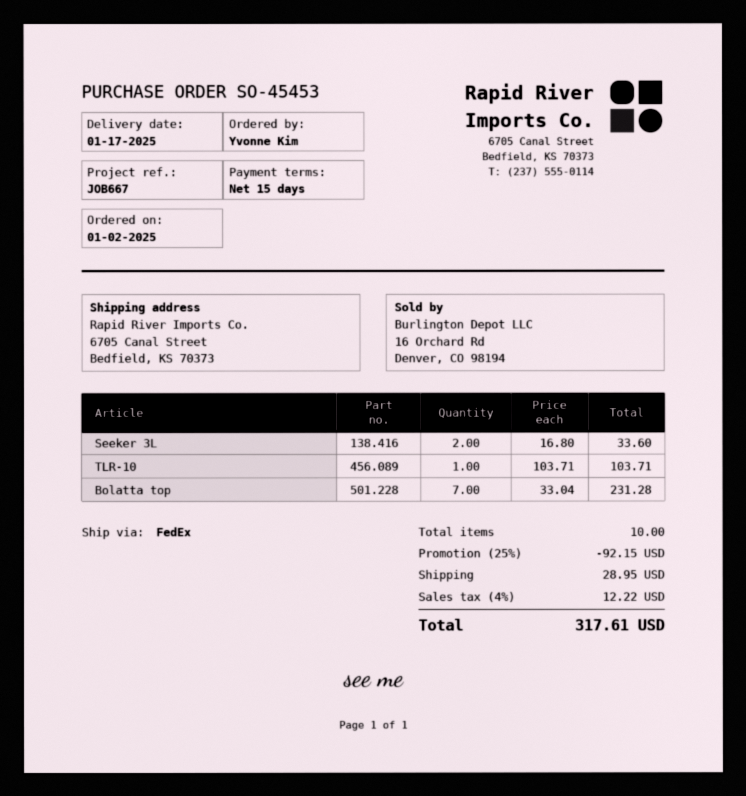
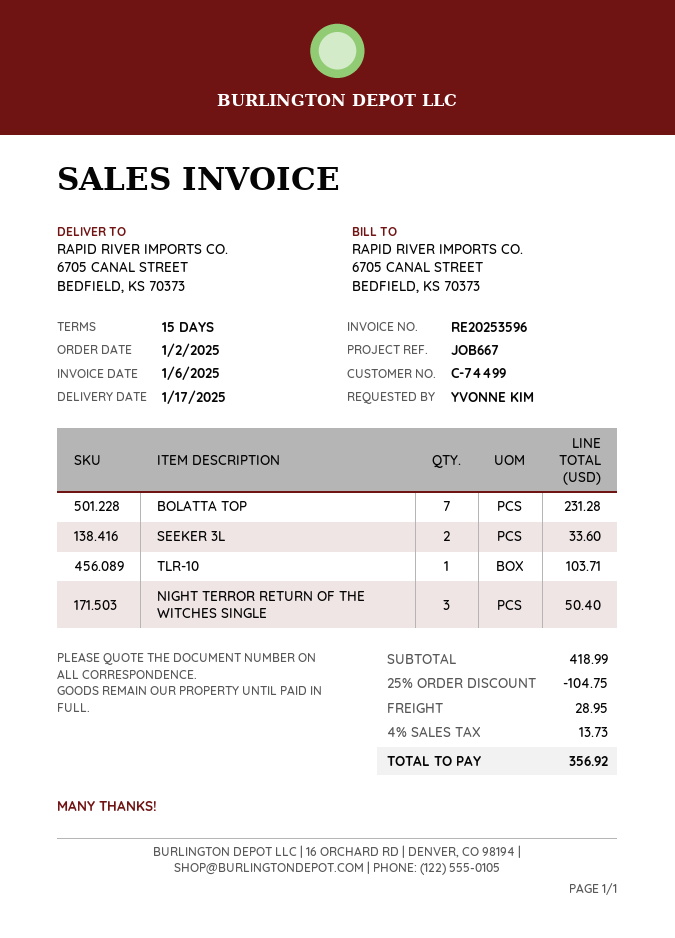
NIGHT TERROR RETURN OF THE WITCHES SINGLE: none -> 3 for 50.40
discount: 25% = 92.15 -> 25% = 104.75
tax: 4% = 12.22 -> 4% = 13.73
total: 317.61 -> 356.92

